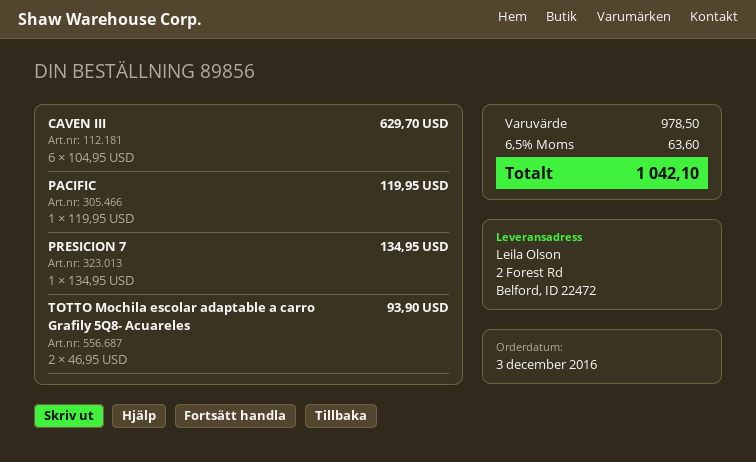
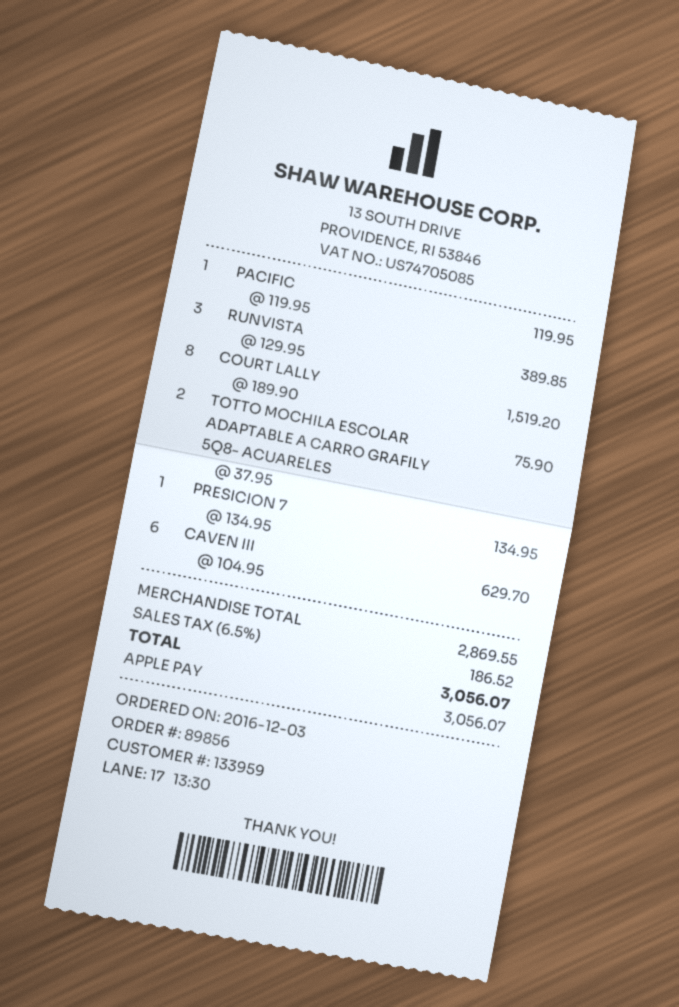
TOTTO Mochila escolar adaptable a carro Grafily 5Q8- Acuareles: 2 x 46.95 = 93.90 -> 2 x 37.95 = 75.90
RUNVISTA: none -> 3 x 129.95 = 389.85
COURT LALLY: none -> 8 x 189.90 = 1519.20
subtotal: 978.50 -> 2869.55
tax: 6.5% = 63.60 -> 6.5% = 186.52
total: 1042.10 -> 3056.07

